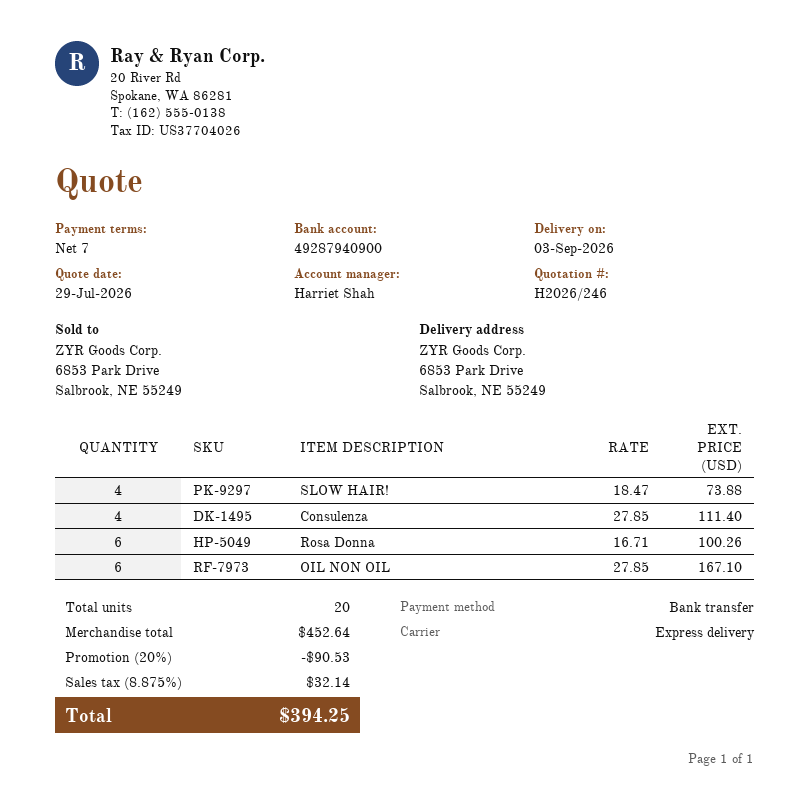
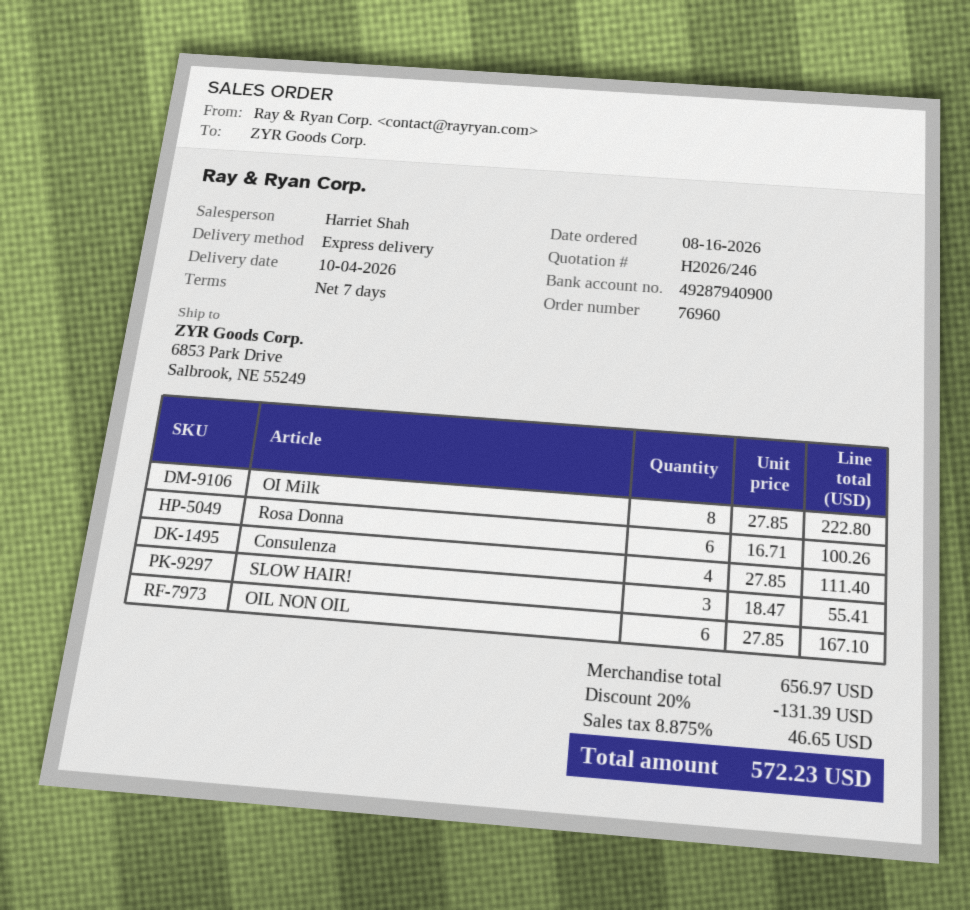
delivery date: 2026-09-03 -> 2026-10-04
SLOW HAIR!: 4 x 18.47 = 73.88 -> 3 x 18.47 = 55.41
OI Milk: none -> 8 x 27.85 = 222.80
subtotal: 452.64 -> 656.97
discount: 20% = 90.53 -> 20% = 131.39
tax: 8.875% = 32.14 -> 8.875% = 46.65
total: 394.25 -> 572.23

